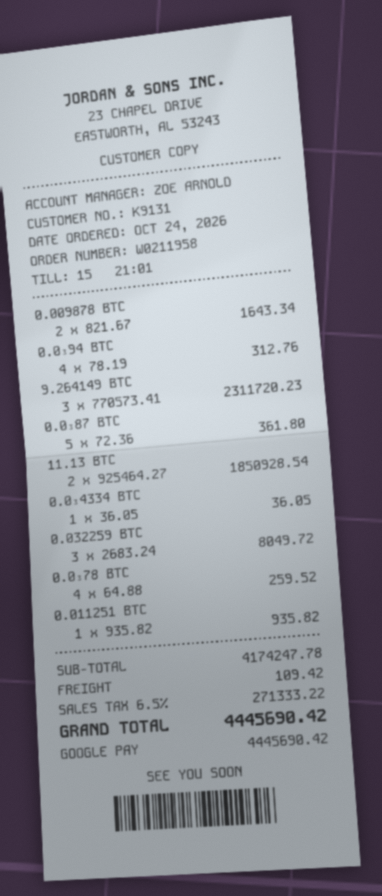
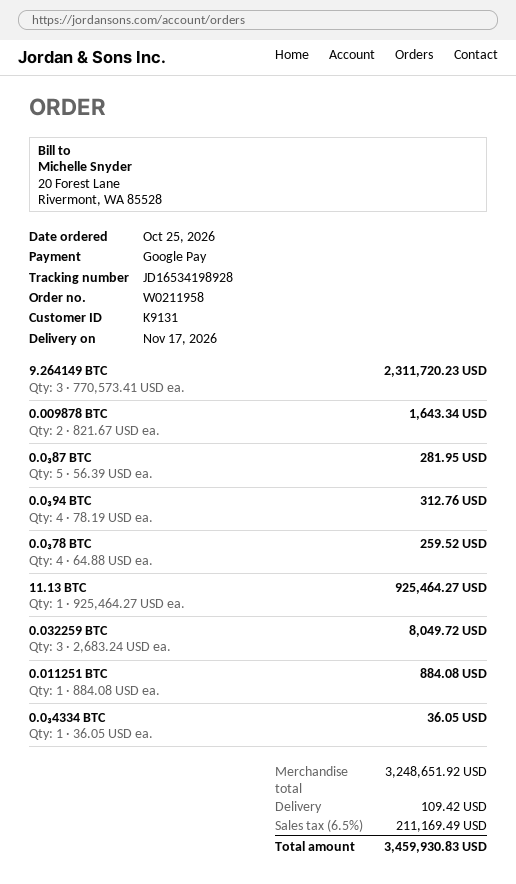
order date: 2026-10-24 -> 2026-10-25
0.0₃87 BTC: 5 x 72.36 = 361.80 -> 5 x 56.39 = 281.95
11.13 BTC: 2 x 925464.27 = 1850928.54 -> 1 x 925464.27 = 925464.27
0.011251 BTC: 1 x 935.82 = 935.82 -> 1 x 884.08 = 884.08
subtotal: 4174247.78 -> 3248651.92
tax: 6.5% = 271333.22 -> 6.5% = 211169.49
total: 4445690.42 -> 3459930.83

